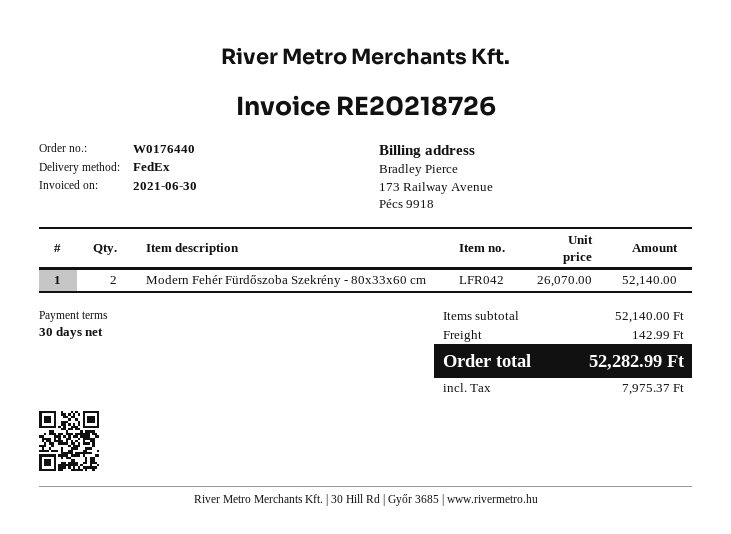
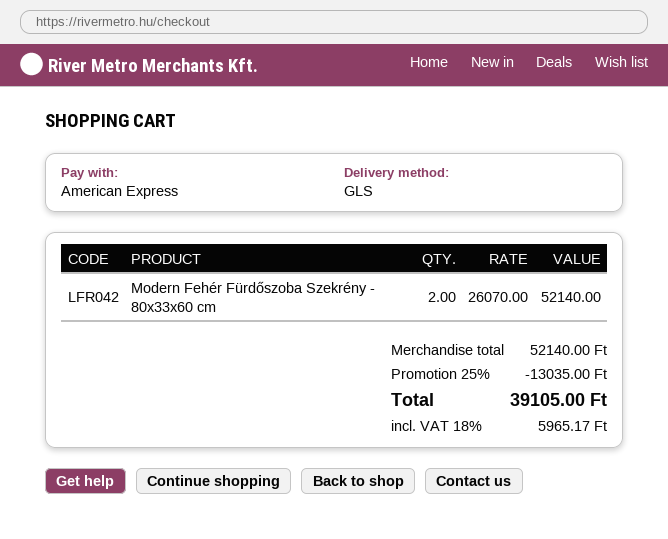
shipping method: FedEx -> GLS
discount: none -> 25% = 13035.00
shipping: 142.99 -> none
tax: 7975.37 -> 5965.17
total: 52282.99 -> 39105.00

